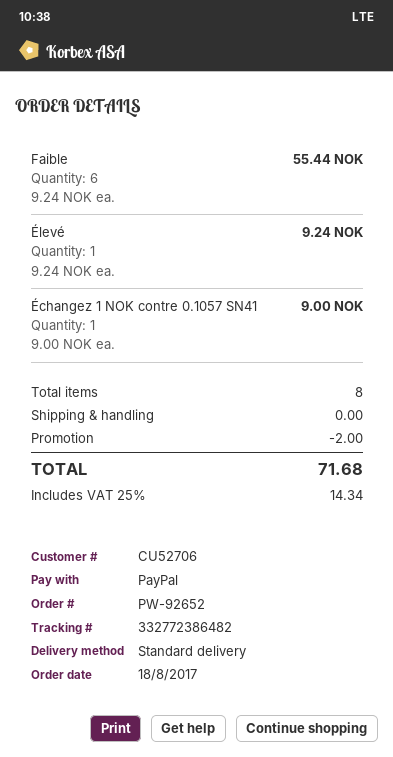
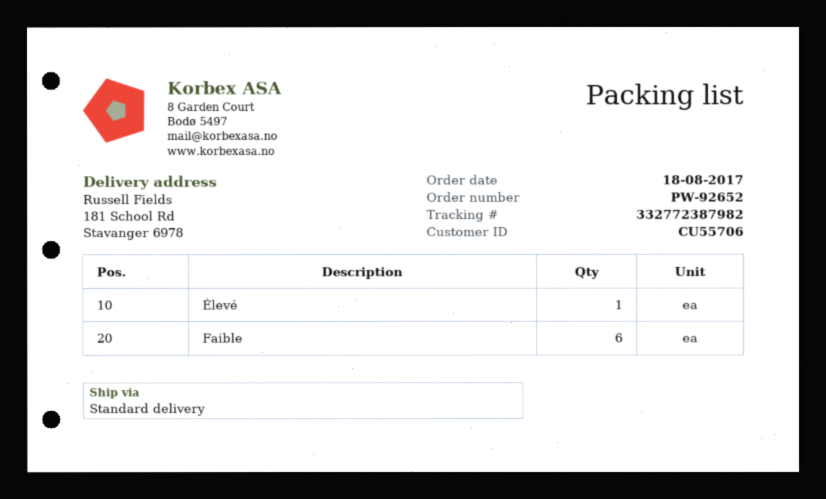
customer number: CU52706 -> CU55706
tracking number: 332772386482 -> 332772387982
Échangez 1 NOK contre 0.1057 SN41: 1 -> none

